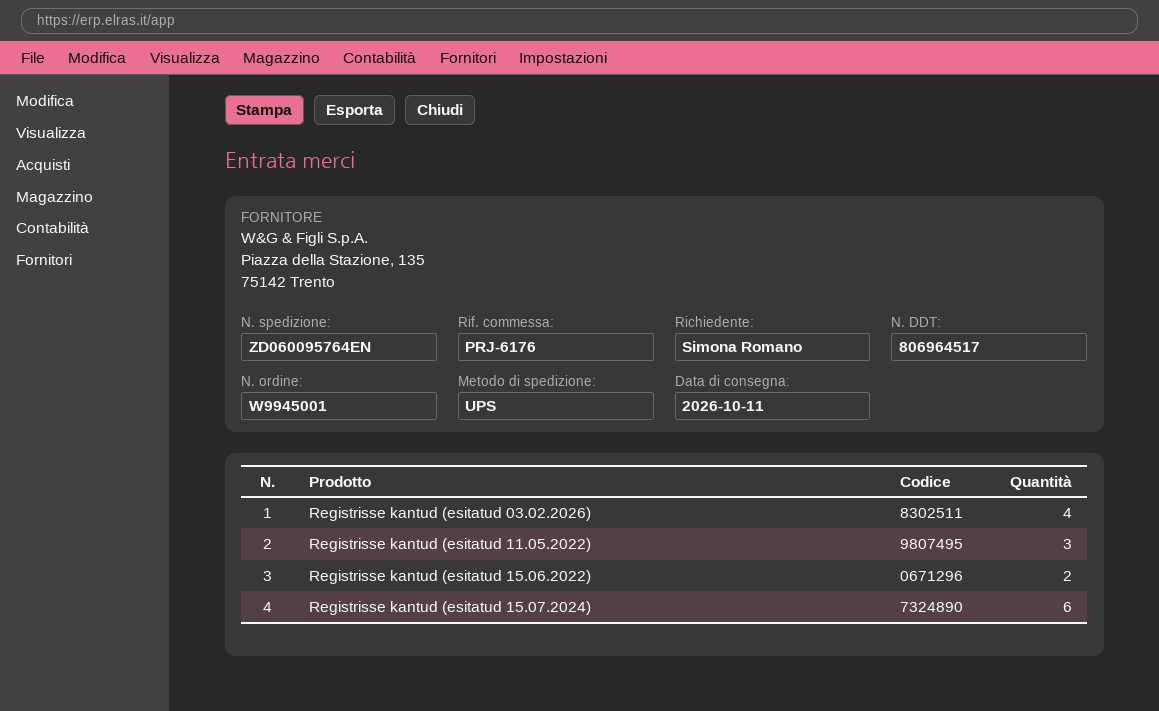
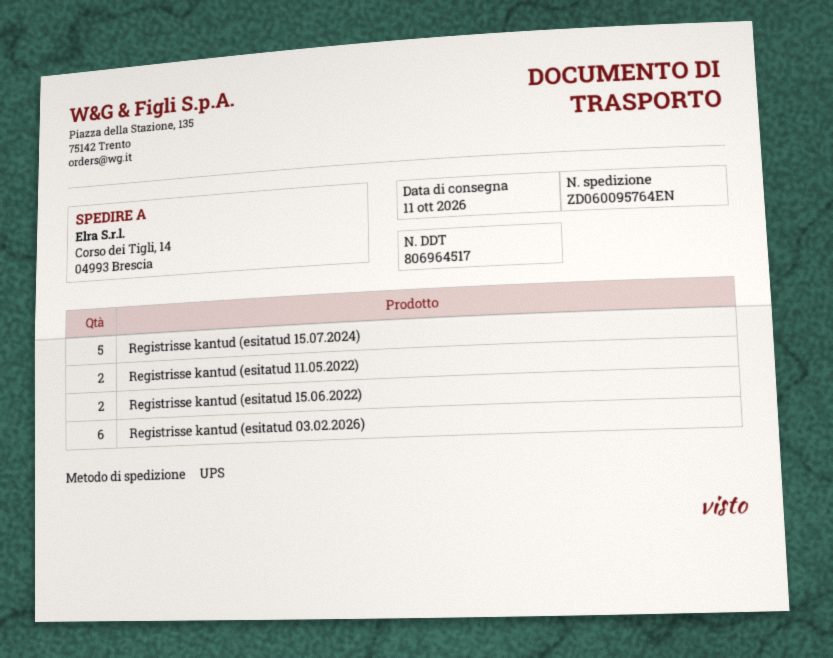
Registrisse kantud (esitatud 03.02.2026): 4 -> 6
Registrisse kantud (esitatud 11.05.2022): 3 -> 2
Registrisse kantud (esitatud 15.07.2024): 6 -> 5

